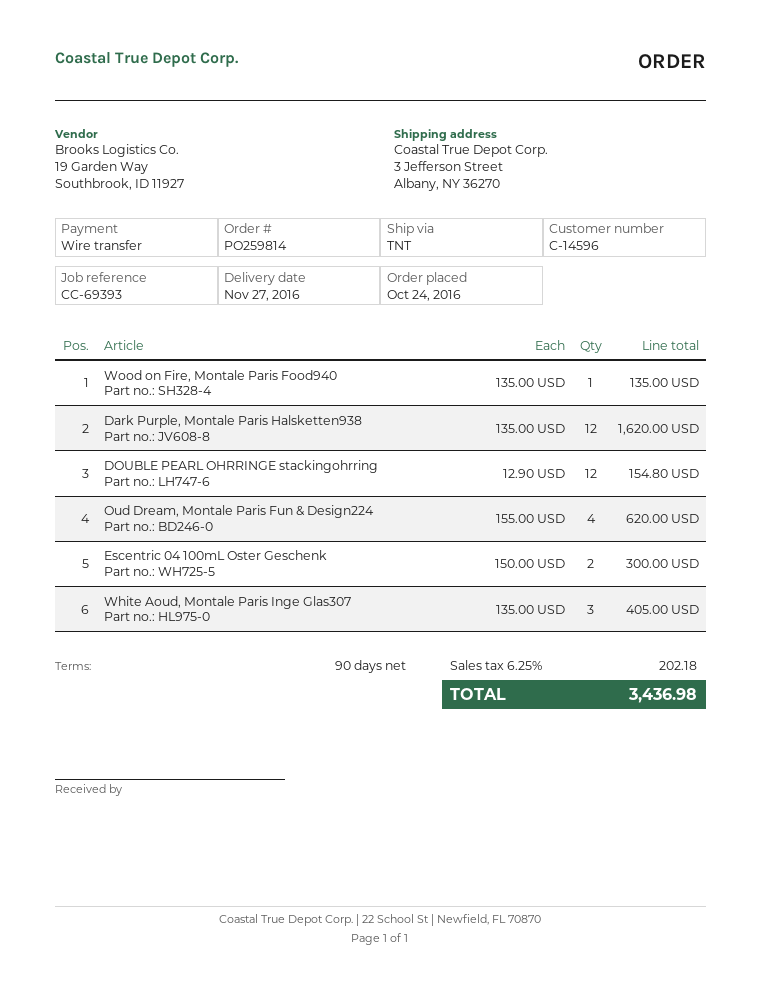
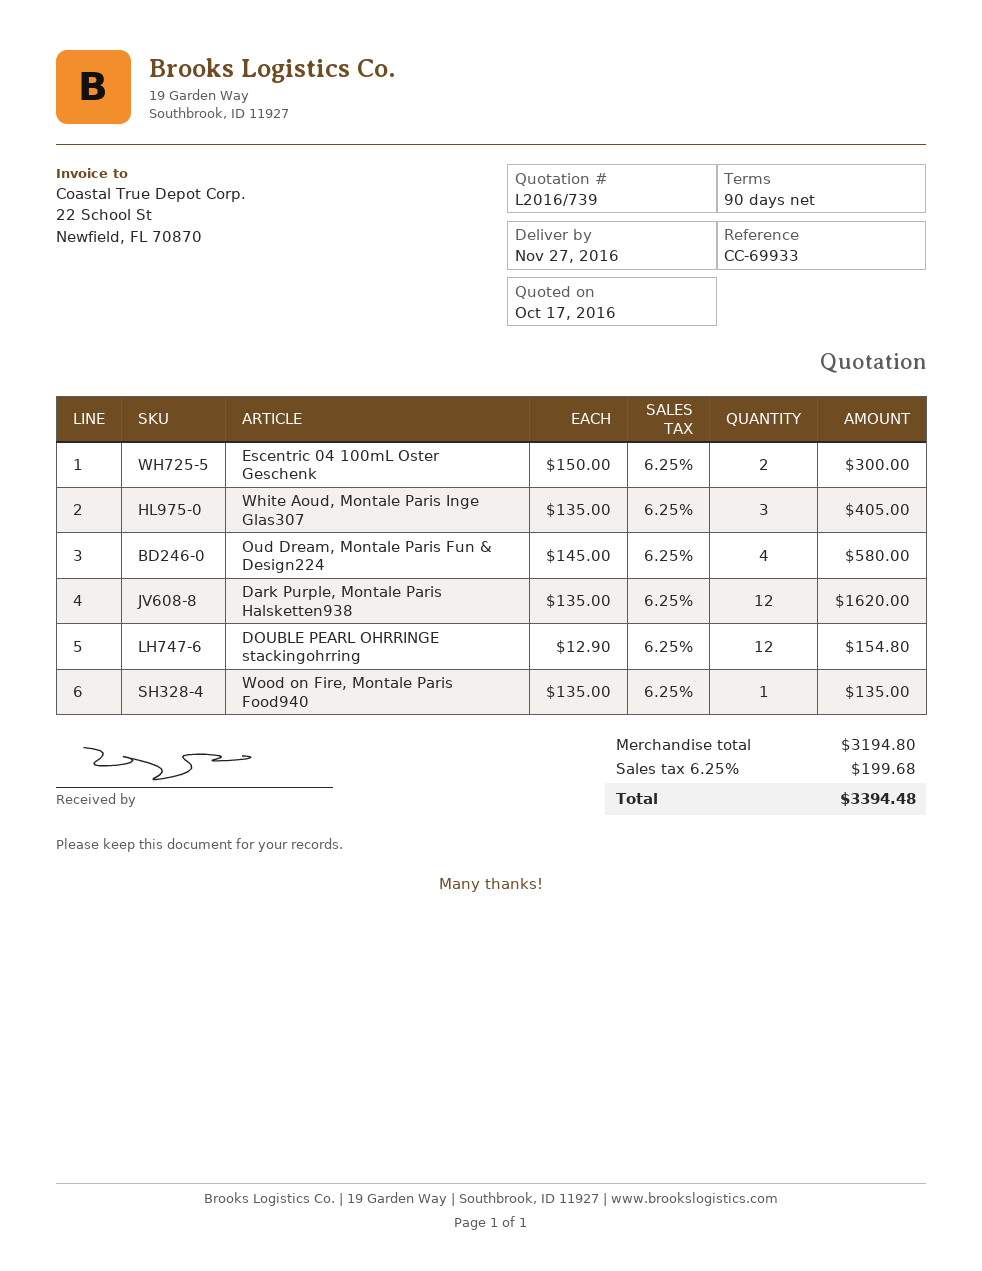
reference: CC-69393 -> CC-69933
Oud Dream, Montale Paris Fun & Design224: 4 x 155.00 = 620.00 -> 4 x 145.00 = 580.00
tax: 6.25% = 202.18 -> 6.25% = 199.68
total: 3436.98 -> 3394.48

